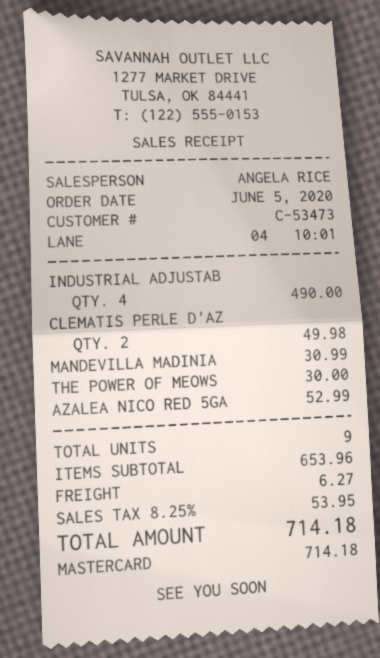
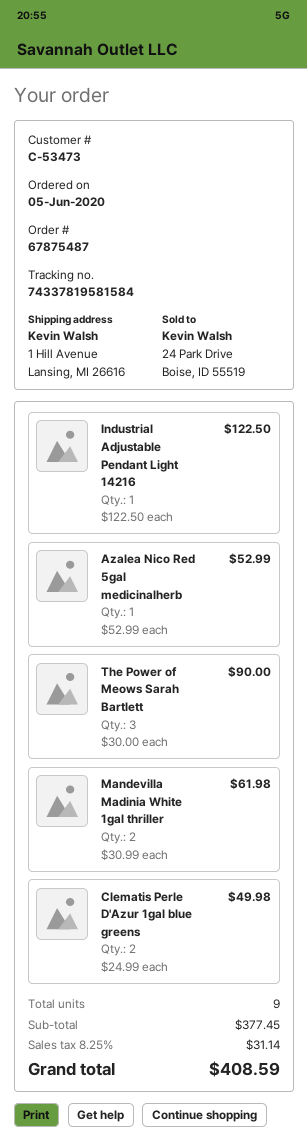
INDUSTRIAL ADJUSTAB: 4 for 490.00 -> 1 for 122.50
MANDEVILLA MADINIA: 1 for 30.99 -> 2 for 61.98
THE POWER OF MEOWS: 1 for 30.00 -> 3 for 90.00
subtotal: 653.96 -> 377.45
shipping: 6.27 -> none
tax: 8.25% = 53.95 -> 8.25% = 31.14
total: 714.18 -> 408.59

